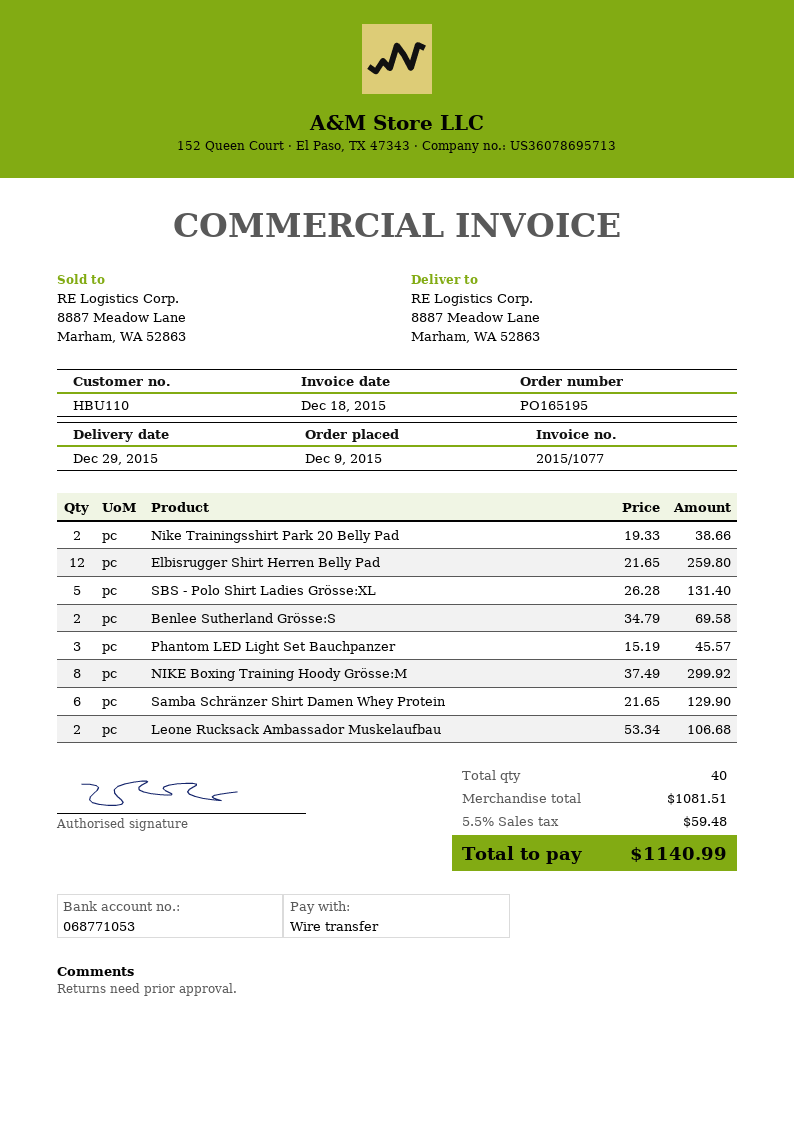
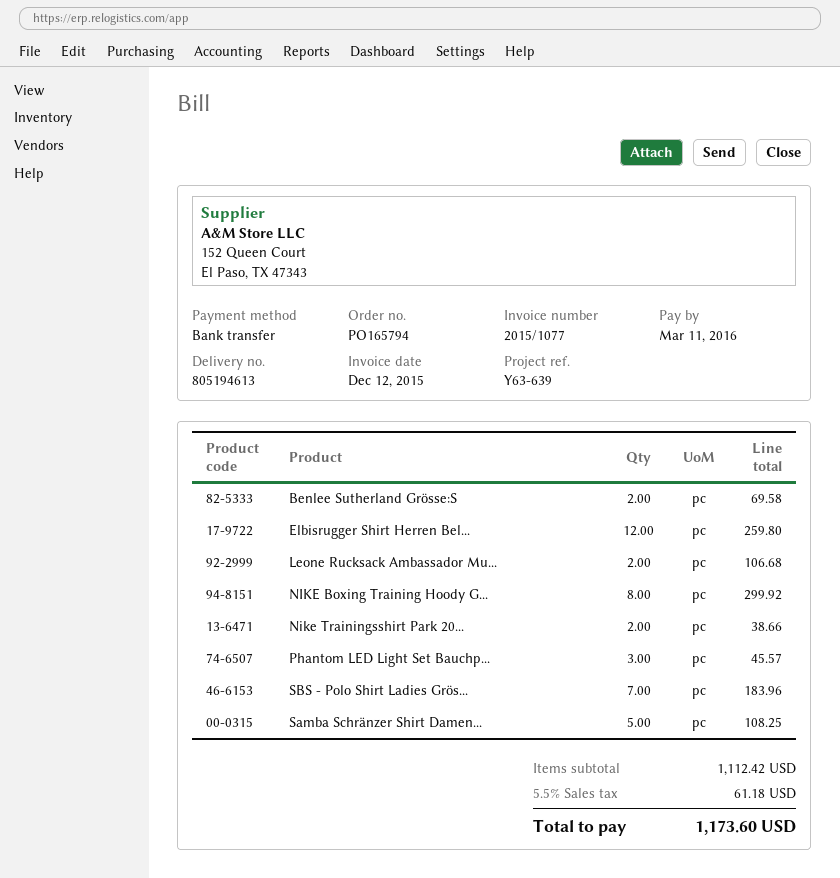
order number: PO165195 -> PO165794
invoice date: 2015-12-18 -> 2015-12-12
SBS - Polo Shirt Ladies Grösse:XL: 5 for 131.40 -> 7 for 183.96
Samba Schränzer Shirt Damen Whey Protein: 6 for 129.90 -> 5 for 108.25
subtotal: 1081.51 -> 1112.42
tax: 5.5% = 59.48 -> 5.5% = 61.18
total: 1140.99 -> 1173.60

